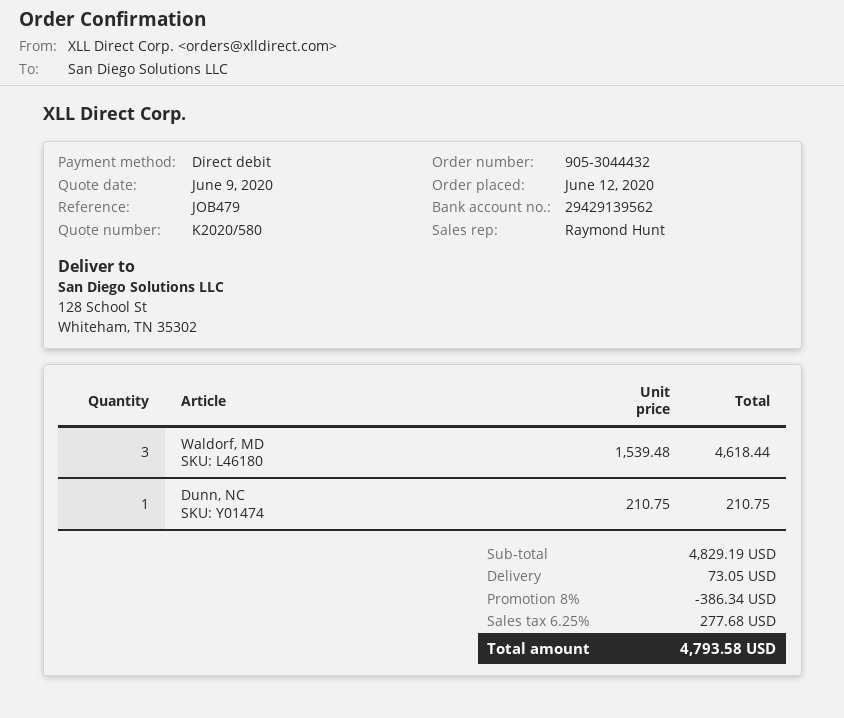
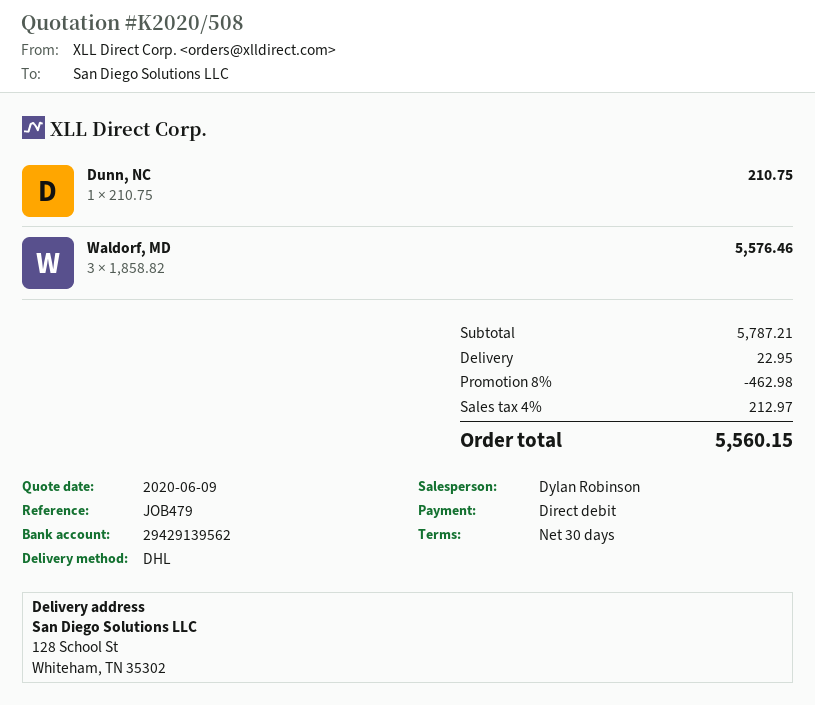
quote number: K2020/580 -> K2020/508
sales rep: Raymond Hunt -> Dylan Robinson
Waldorf, MD: 3 x 1539.48 = 4618.44 -> 3 x 1858.82 = 5576.46
subtotal: 4829.19 -> 5787.21
discount: 8% = 386.34 -> 8% = 462.98
shipping: 73.05 -> 22.95
tax: 6.25% = 277.68 -> 4% = 212.97
total: 4793.58 -> 5560.15

